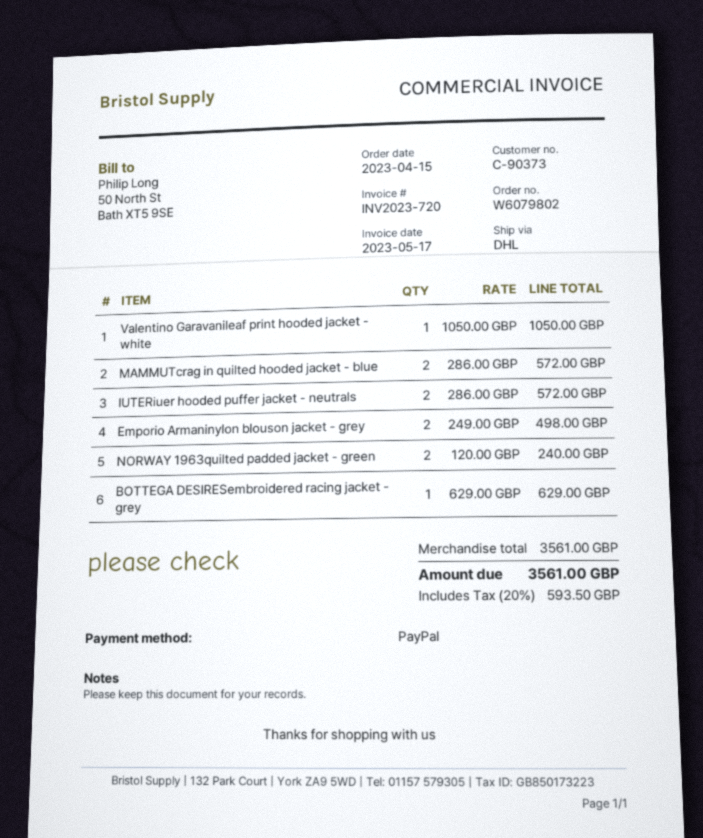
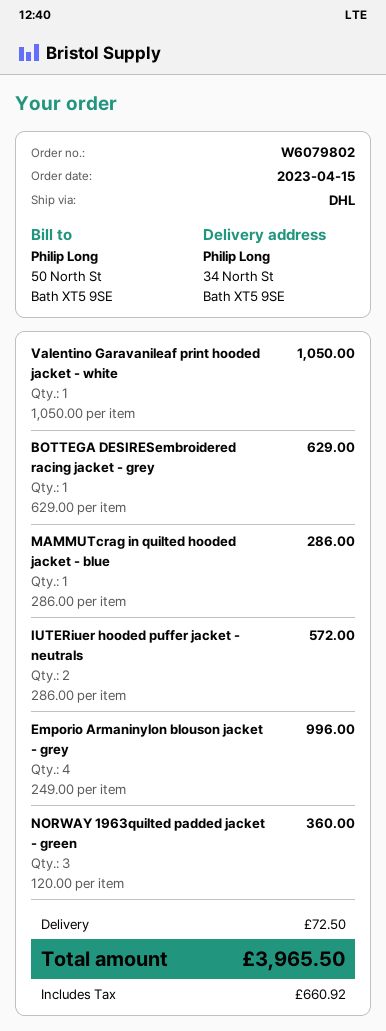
MAMMUTcrag in quilted hooded jacket - blue: 2 x 286.00 = 572.00 -> 1 x 286.00 = 286.00
Emporio Armaninylon blouson jacket - grey: 2 x 249.00 = 498.00 -> 4 x 249.00 = 996.00
NORWAY 1963quilted padded jacket - green: 2 x 120.00 = 240.00 -> 3 x 120.00 = 360.00
shipping: none -> 72.50
tax: 593.50 -> 660.92
total: 3561.00 -> 3965.50

